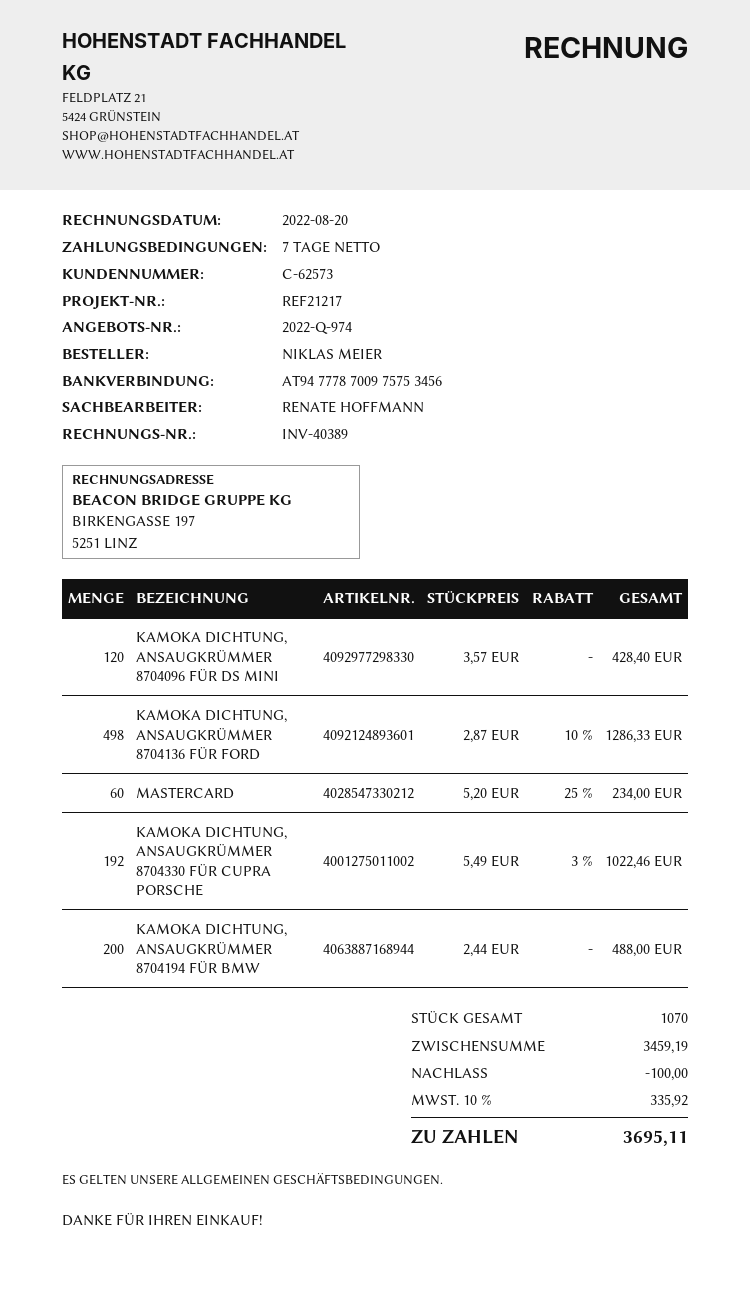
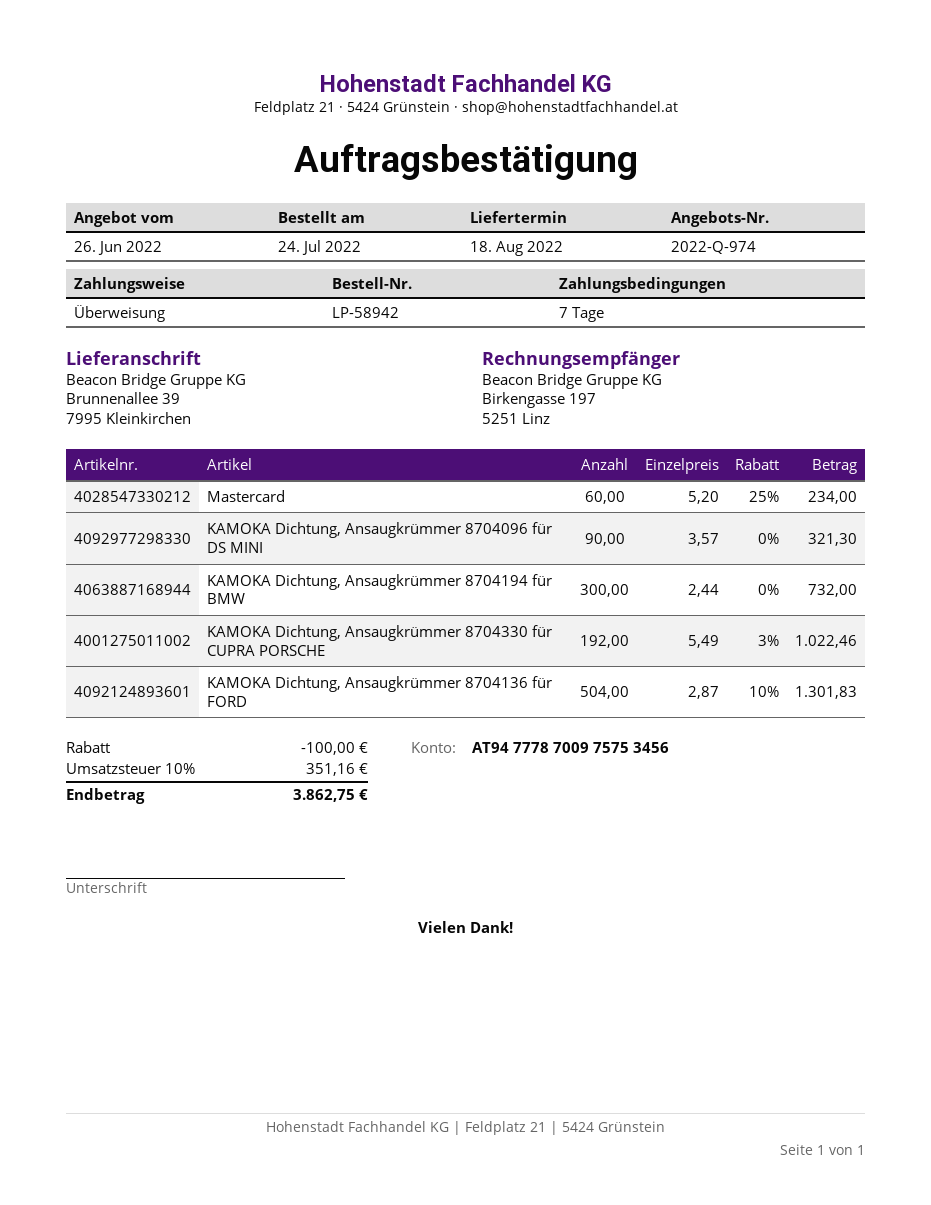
KAMOKA DICHTUNG, ANSAUGKRÜMMER 8704096 FÜR DS MINI: 120 x 3.57 = 428.40 -> 90 x 3.57 = 321.30
KAMOKA DICHTUNG, ANSAUGKRÜMMER 8704136 FÜR FORD: 498 x 2.87 - 10% = 1286.33 -> 504 x 2.87 - 10% = 1301.83
KAMOKA DICHTUNG, ANSAUGKRÜMMER 8704194 FÜR BMW: 200 x 2.44 = 488.00 -> 300 x 2.44 = 732.00
tax: 10% = 335.92 -> 10% = 351.16
total: 3695.11 -> 3862.75

